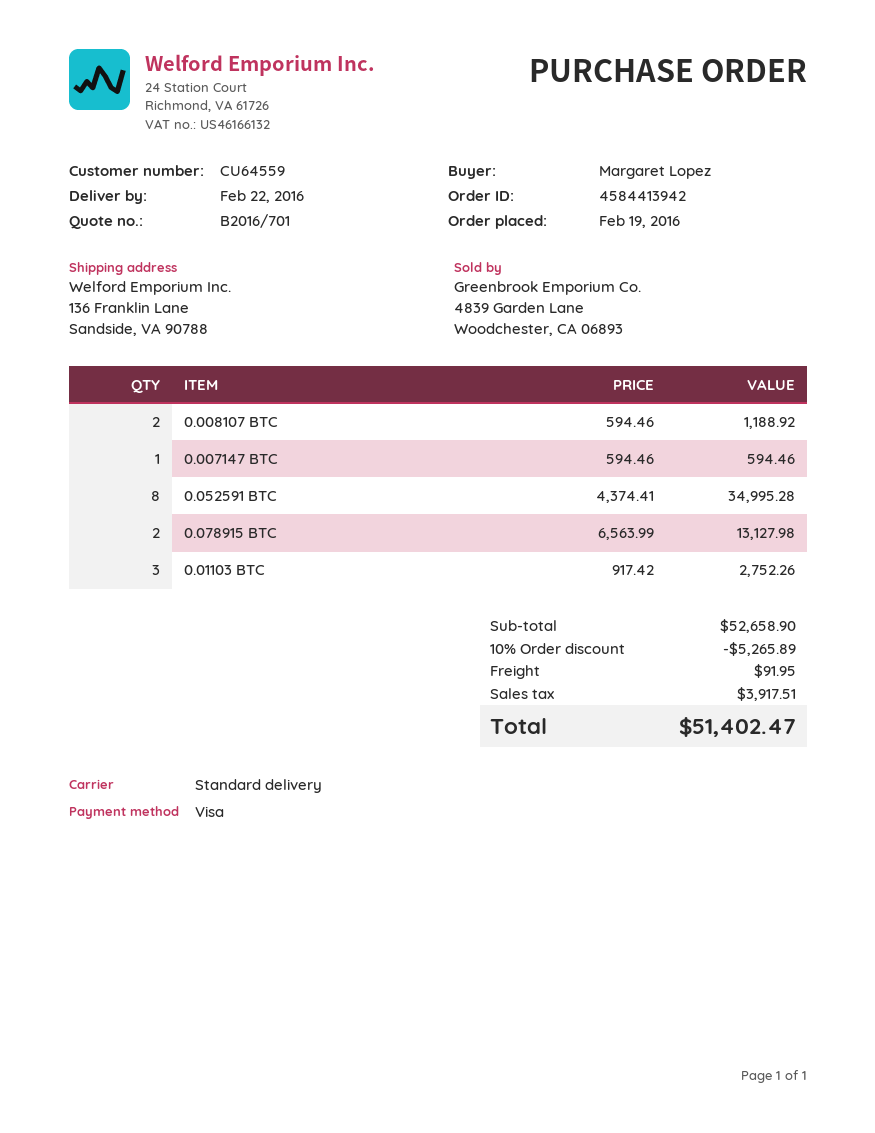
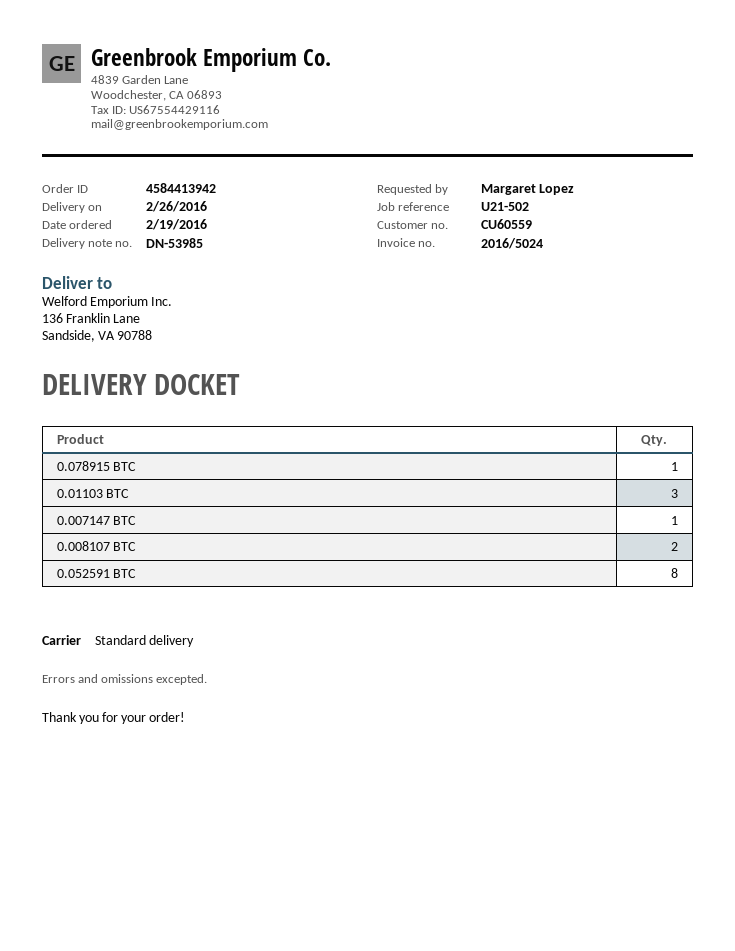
delivery date: 2016-02-22 -> 2016-02-26
customer number: CU64559 -> CU60559
0.078915 BTC: 2 -> 1

